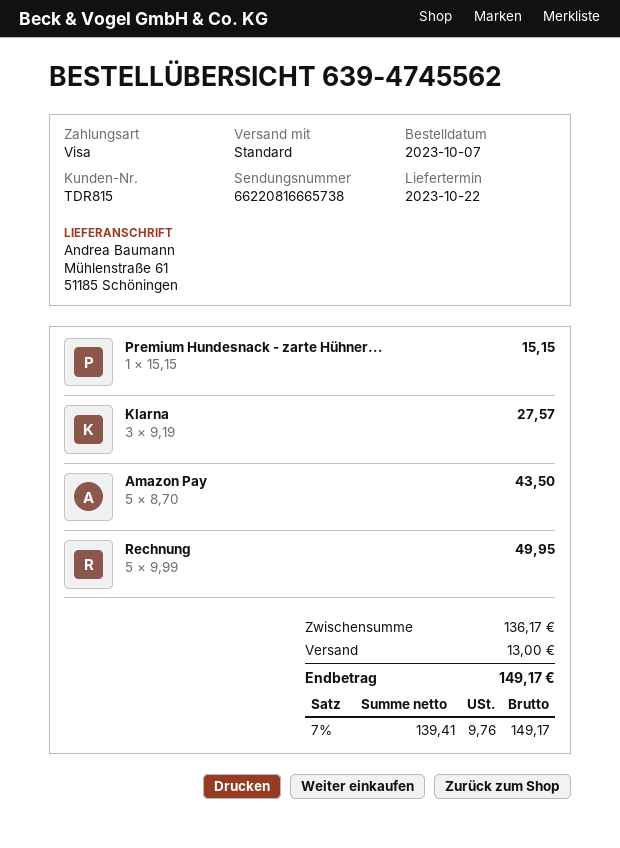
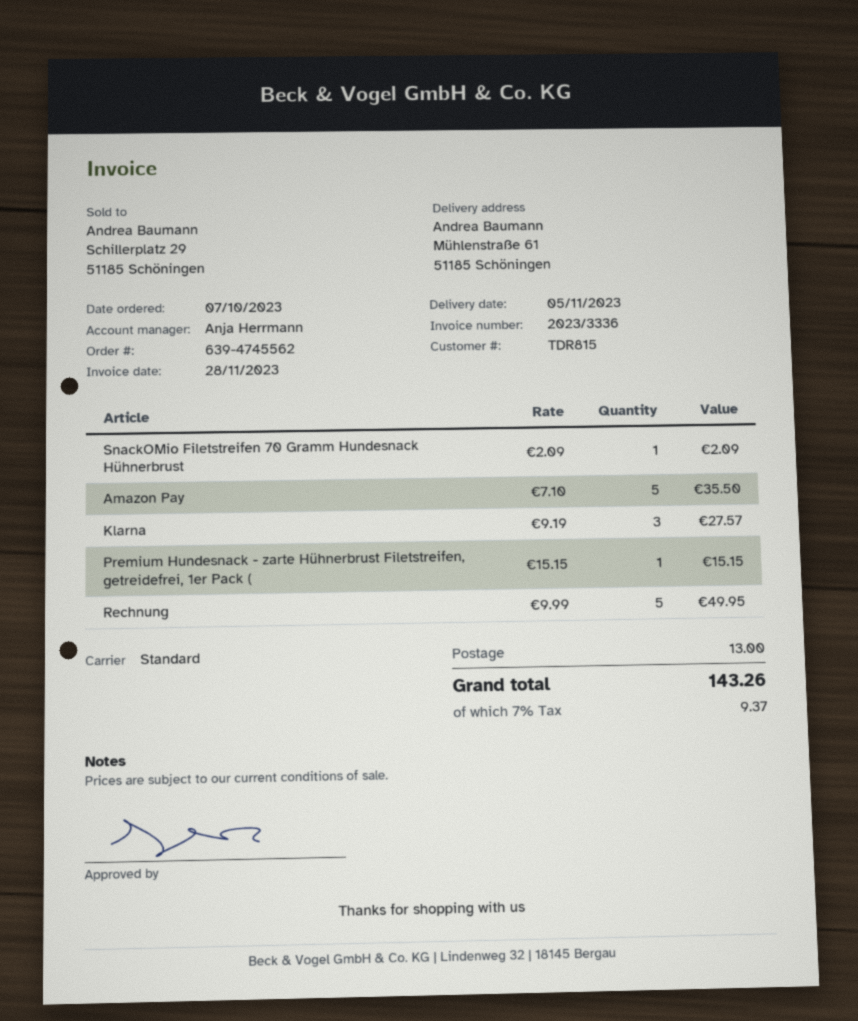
delivery date: 2023-10-22 -> 2023-11-05
Amazon Pay: 5 x 8.70 = 43.50 -> 5 x 7.10 = 35.50
SnackOMio Filetstreifen 70 Gramm Hundesnack Hühnerbrust: none -> 1 x 2.09 = 2.09
tax: 7% = 9.76 -> 7% = 9.37
total: 149.17 -> 143.26

